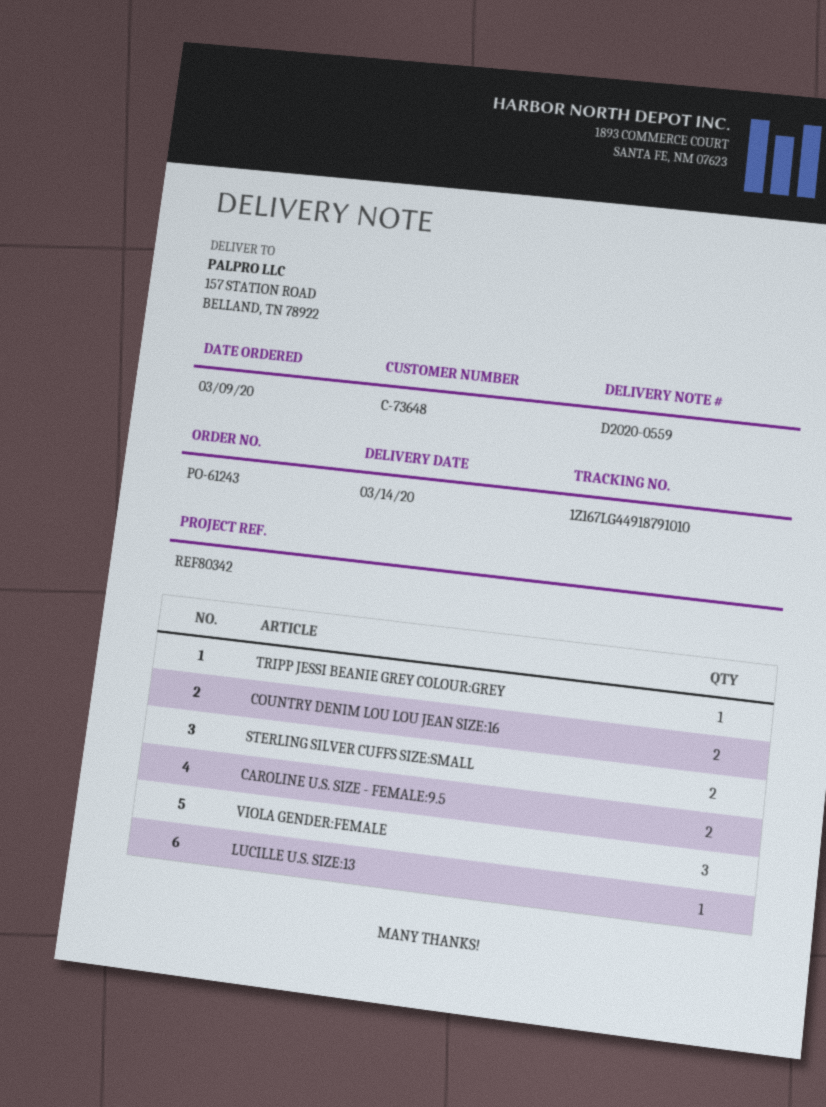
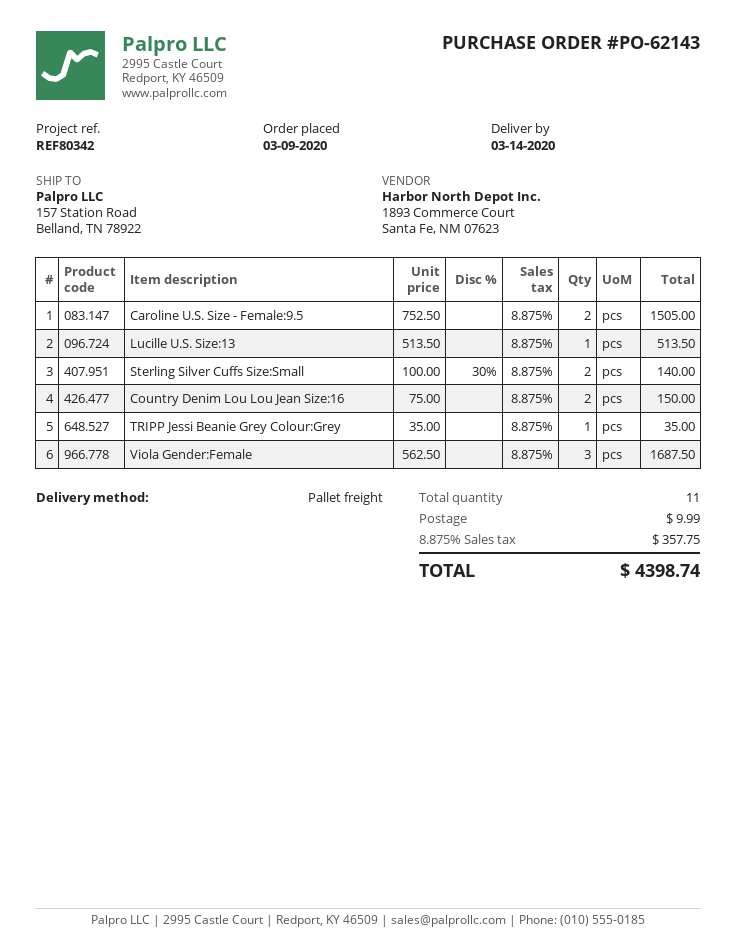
order number: PO-61243 -> PO-62143

